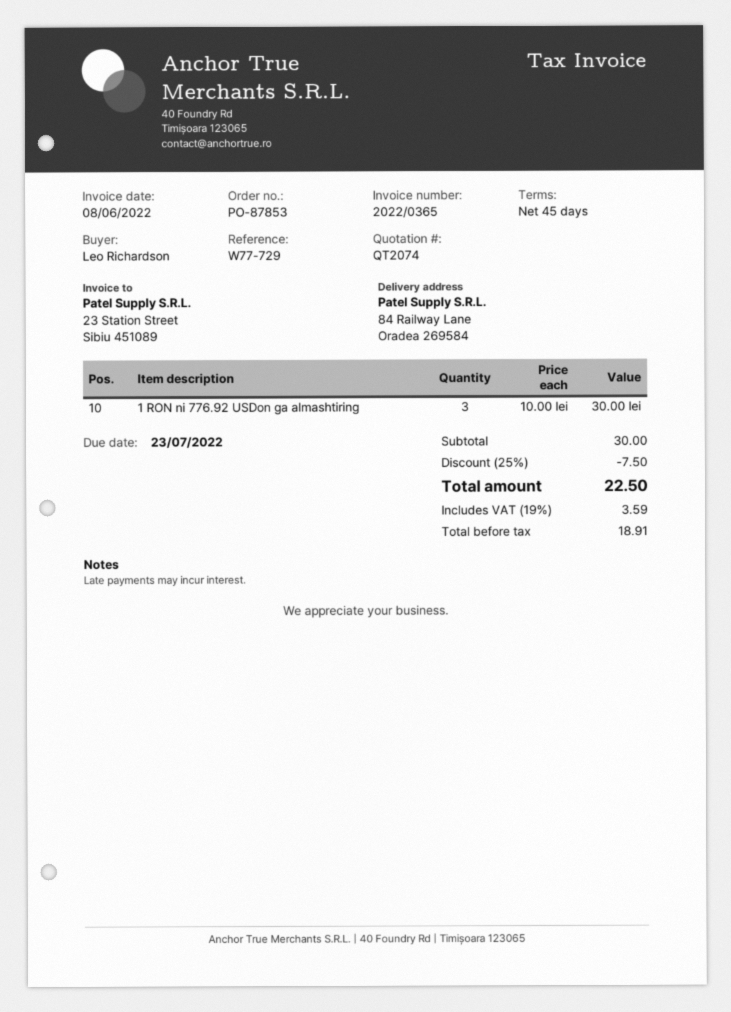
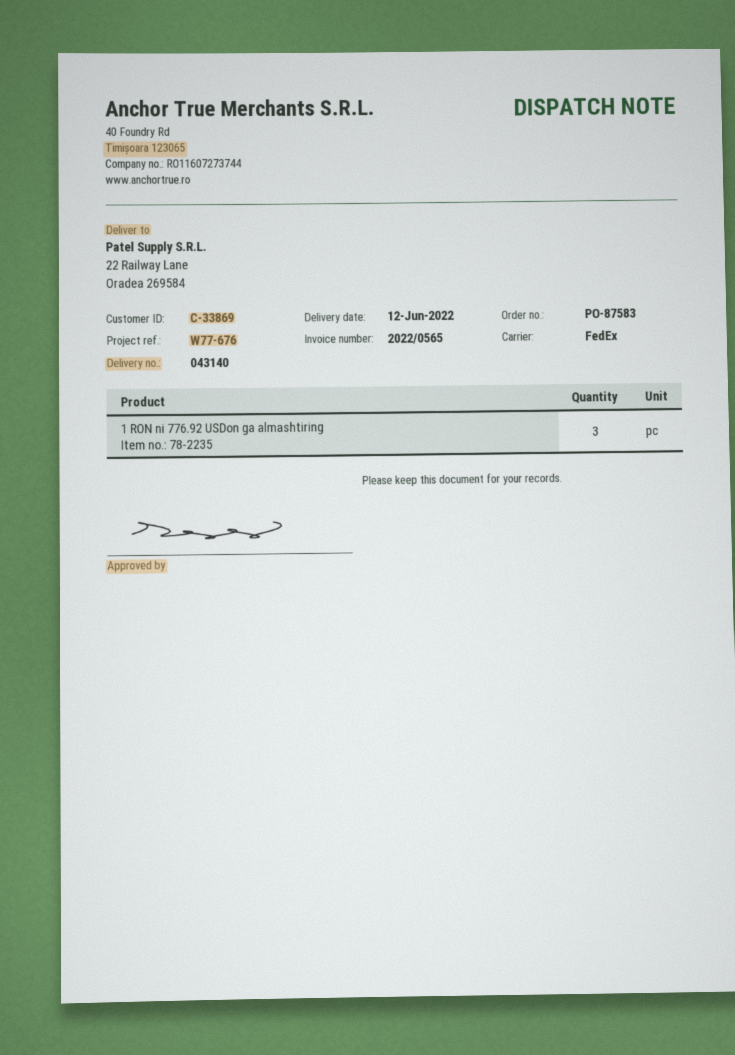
order number: PO-87853 -> PO-87583
invoice number: 2022/0365 -> 2022/0565
reference: W77-729 -> W77-676
ship to: 84 Railway Lane, Oradea 269584 -> 22 Railway Lane, Oradea 269584

